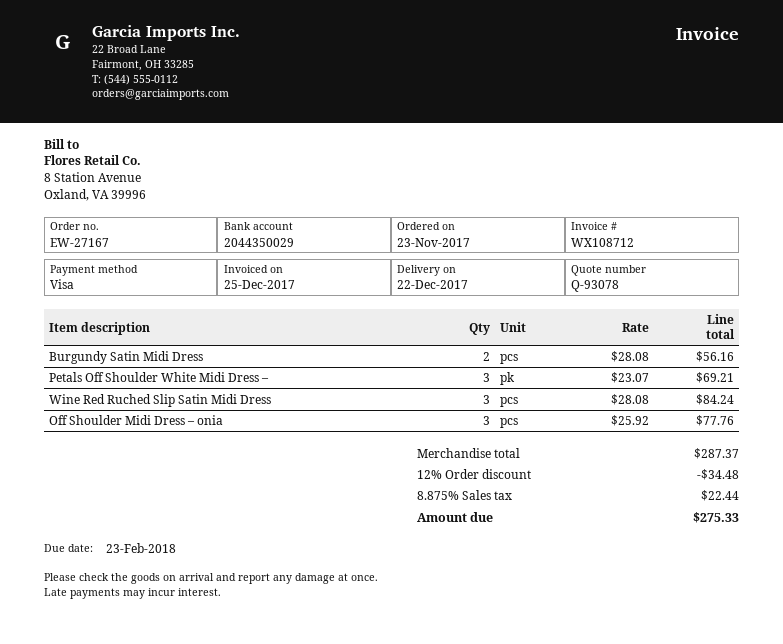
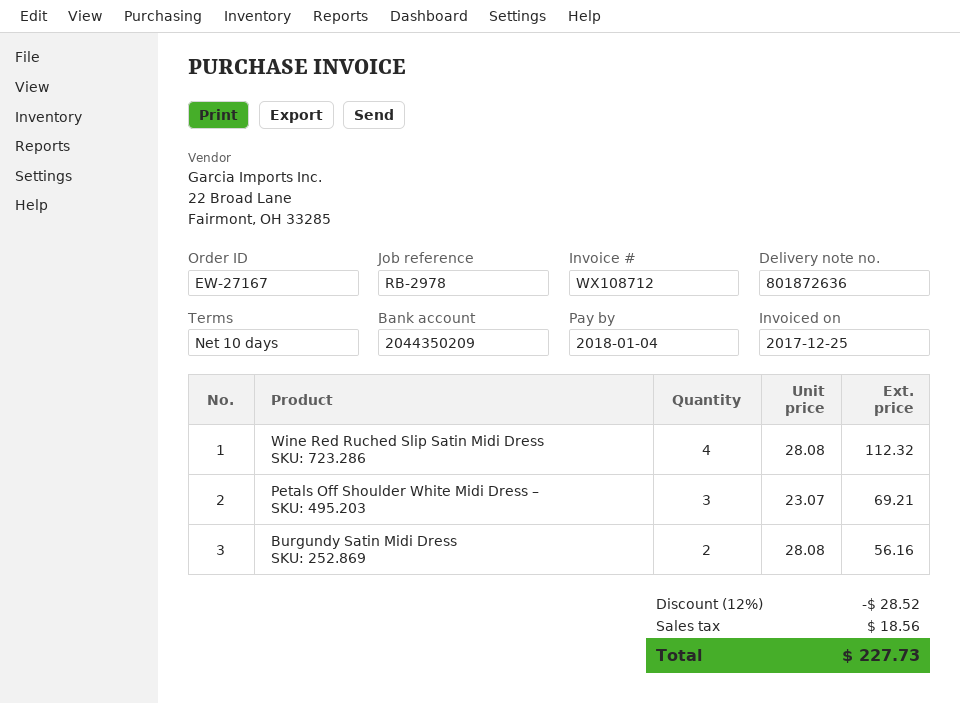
due date: 2018-02-23 -> 2018-01-04
bank account: 2044350029 -> 2044350209
Wine Red Ruched Slip Satin Midi Dress: 3 x 28.08 = 84.24 -> 4 x 28.08 = 112.32
Off Shoulder Midi Dress – onia: 3 x 25.92 = 77.76 -> none
discount: 12% = 34.48 -> 12% = 28.52
tax: 22.44 -> 18.56
total: 275.33 -> 227.73

